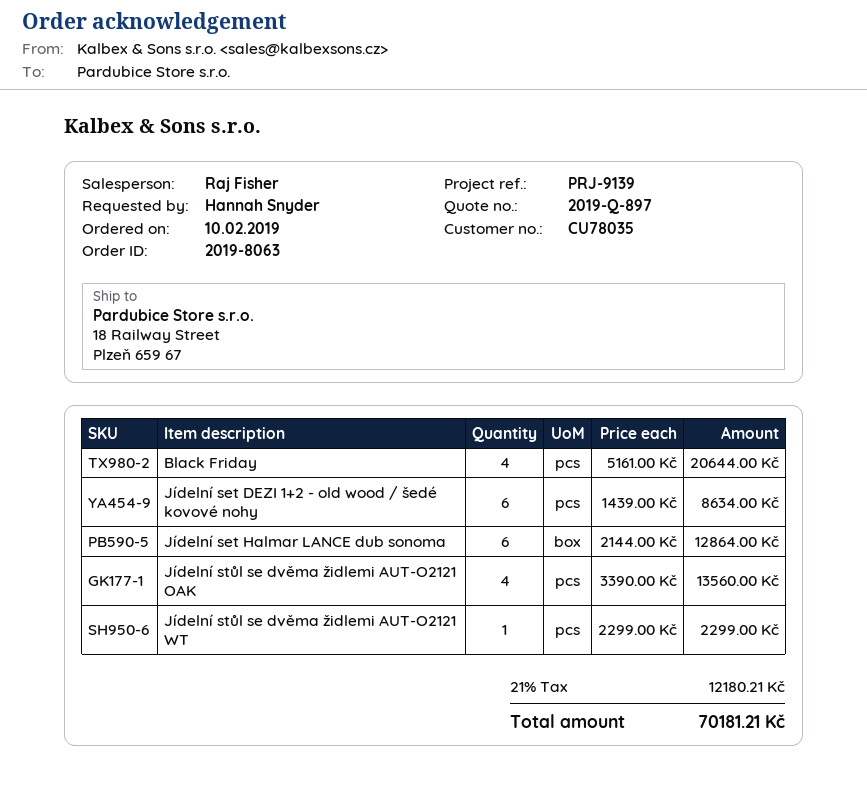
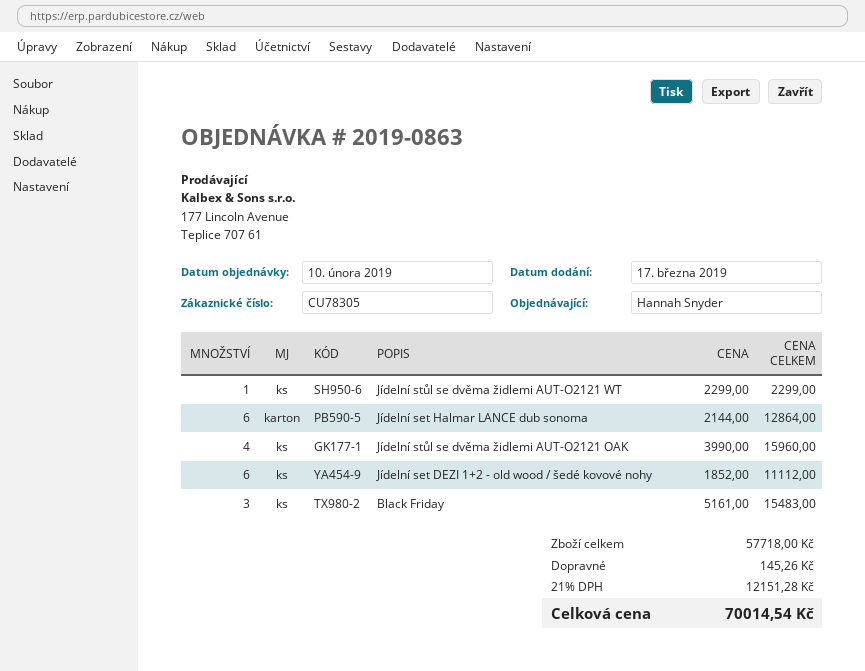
order number: 2019-8063 -> 2019-0863
customer number: CU78035 -> CU78305
Black Friday: 4 x 5161.00 = 20644.00 -> 3 x 5161.00 = 15483.00
Jídelní set DEZI 1+2 - old wood / šedé kovové nohy: 6 x 1439.00 = 8634.00 -> 6 x 1852.00 = 11112.00
Jídelní stůl se dvěma židlemi AUT-O2121 OAK: 4 x 3390.00 = 13560.00 -> 4 x 3990.00 = 15960.00
shipping: none -> 145.26
tax: 21% = 12180.21 -> 21% = 12151.28
total: 70181.21 -> 70014.54

